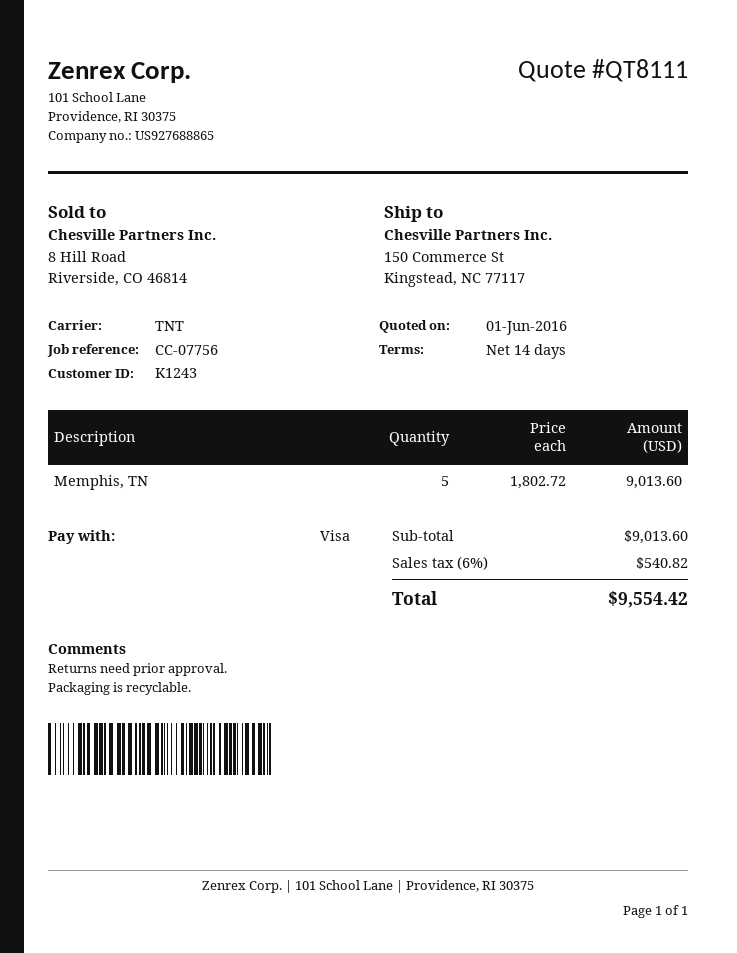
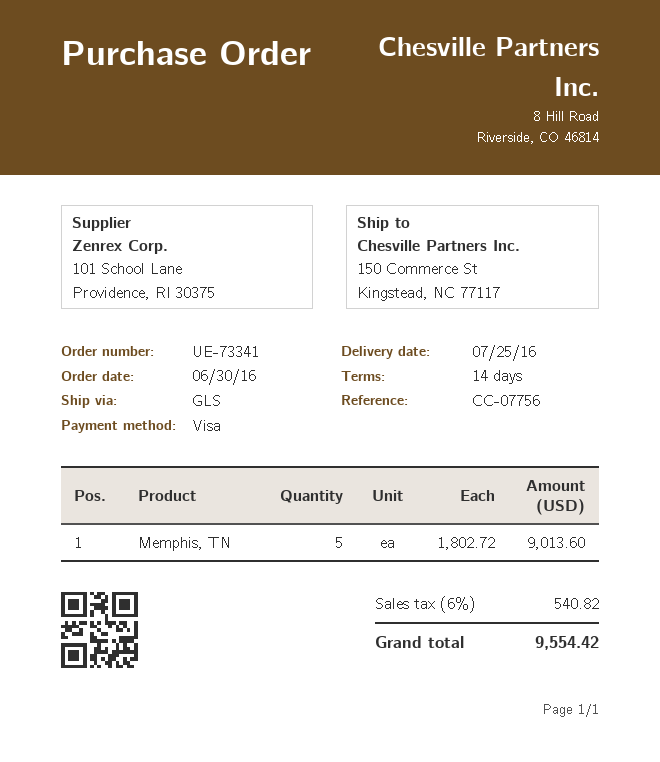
shipping method: TNT -> GLS

